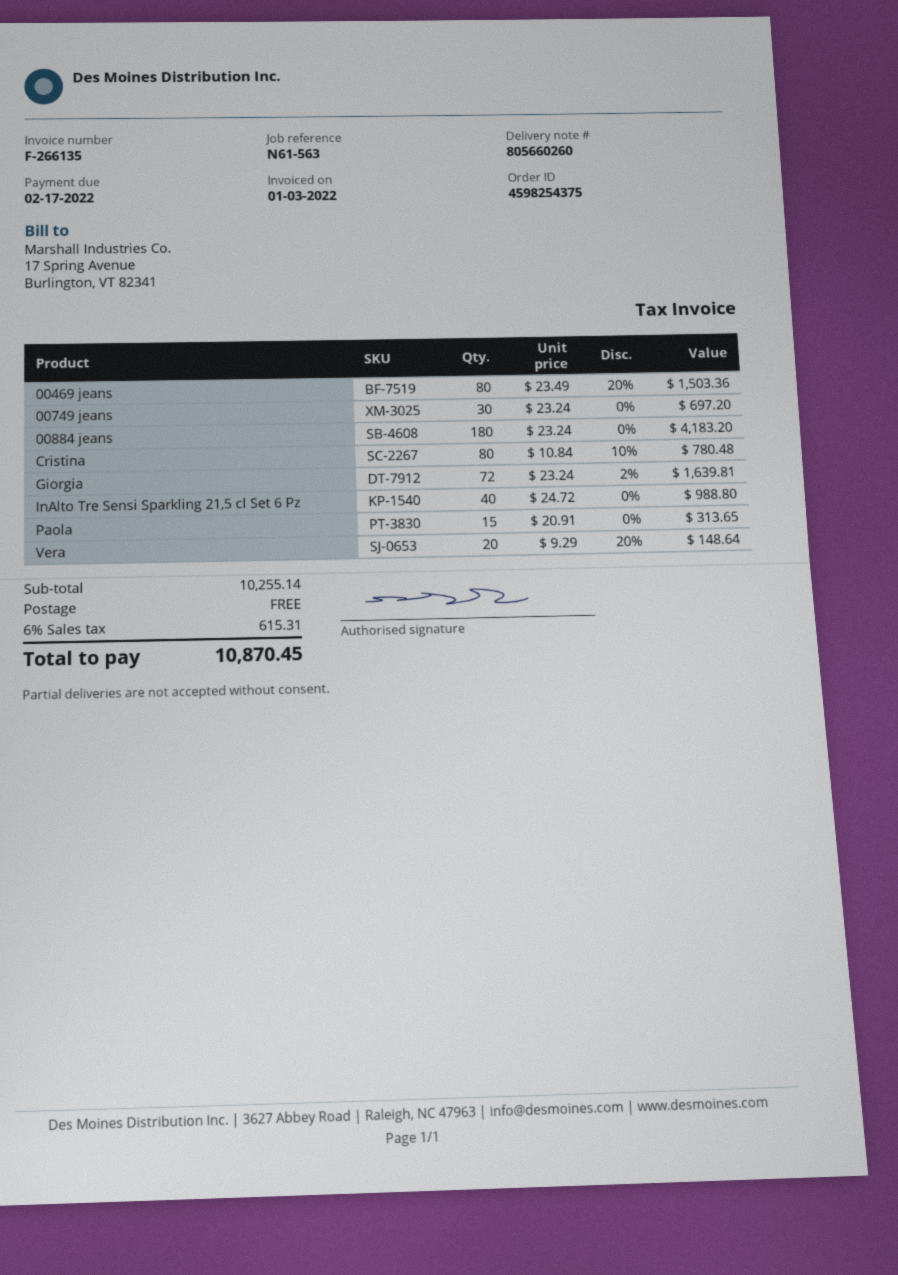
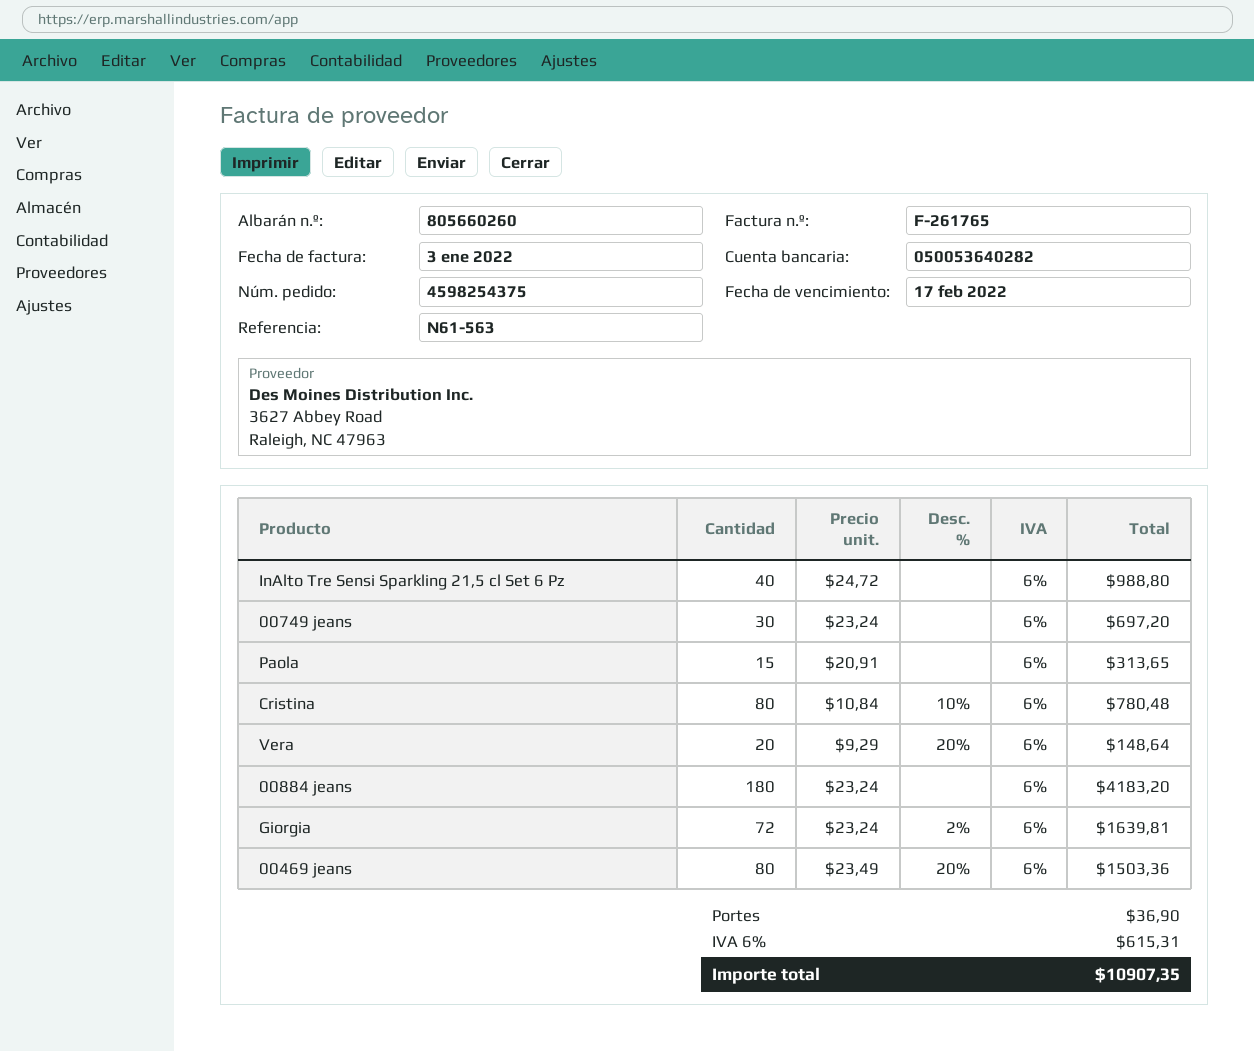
invoice number: F-266135 -> F-261765
shipping: 0.00 -> 36.90
total: 10870.45 -> 10907.35

